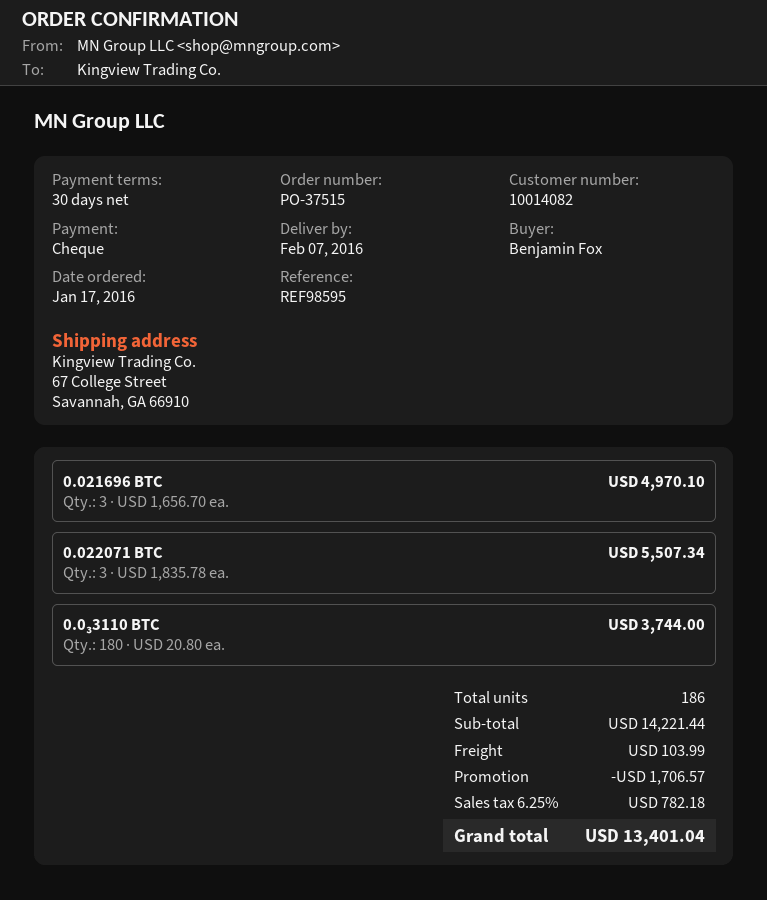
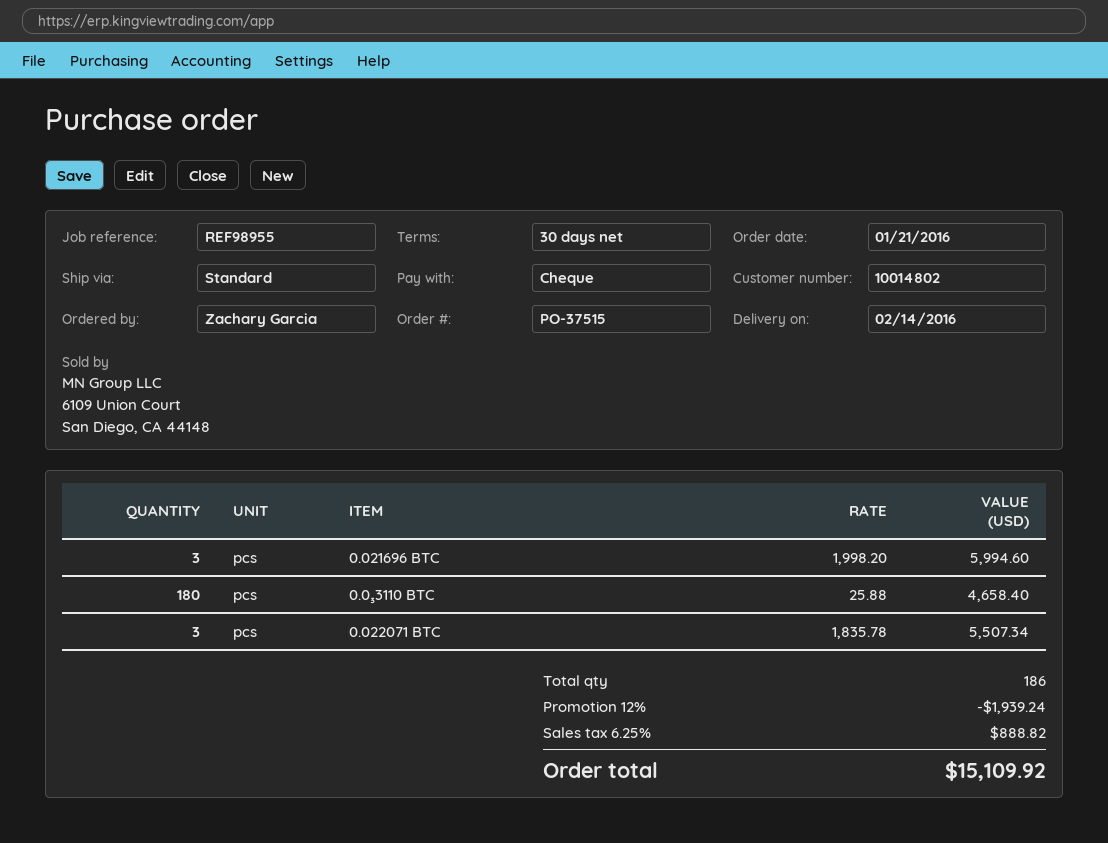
order date: 2016-01-17 -> 2016-01-21
delivery date: 2016-02-07 -> 2016-02-14
customer number: 10014082 -> 10014802
reference: REF98595 -> REF98955
ordered by: Benjamin Fox -> Zachary Garcia
0.021696 BTC: 3 x 1656.70 = 4970.10 -> 3 x 1998.20 = 5994.60
0.0₃3110 BTC: 180 x 20.80 = 3744.00 -> 180 x 25.88 = 4658.40
discount: 1706.57 -> 1939.24
shipping: 103.99 -> none
tax: 6.25% = 782.18 -> 6.25% = 888.82
total: 13401.04 -> 15109.92

